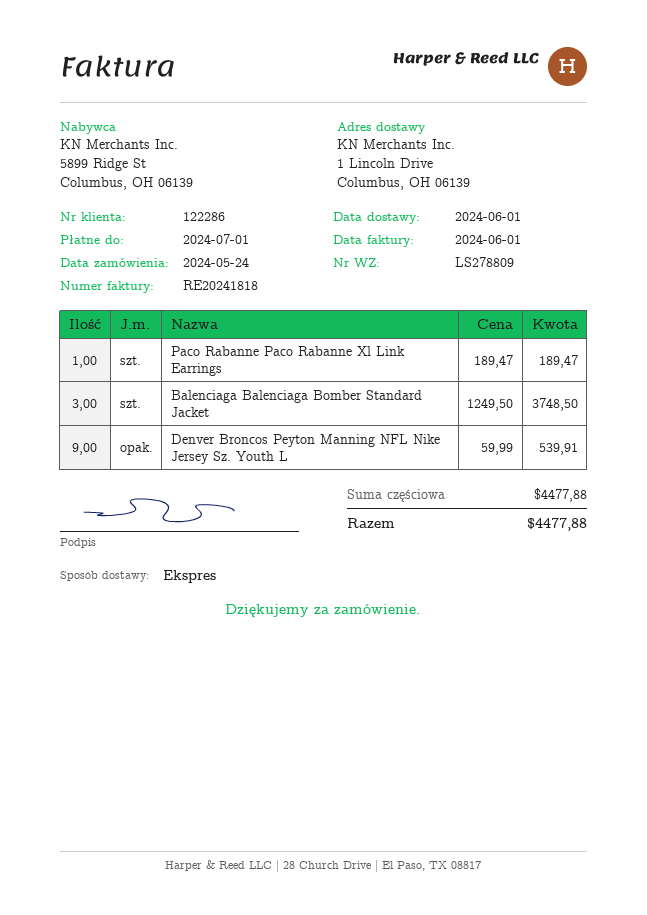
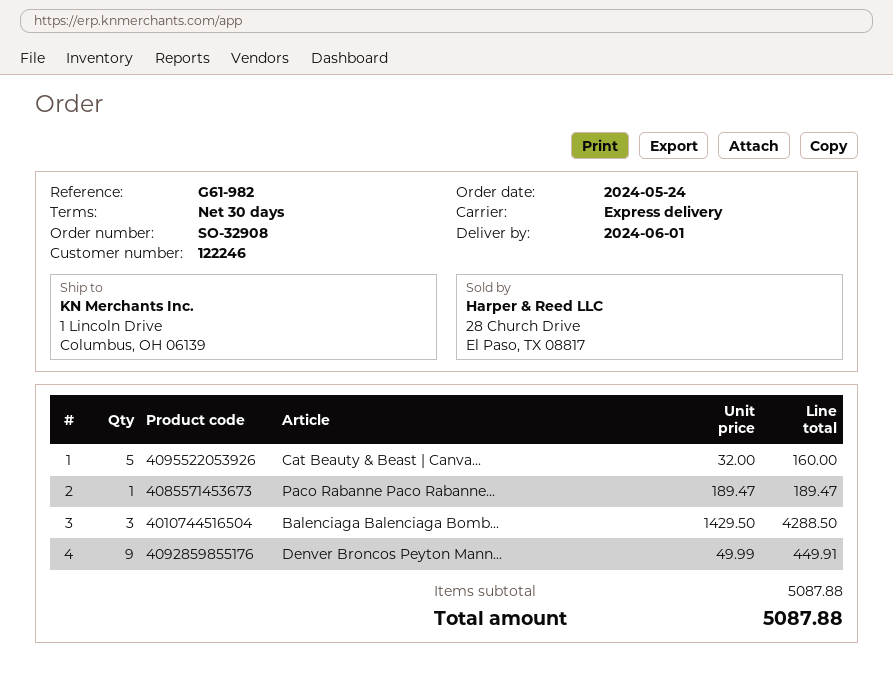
customer number: 122286 -> 122246
Balenciaga Balenciaga Bomber Standard Jacket: 3 x 1249.50 = 3748.50 -> 3 x 1429.50 = 4288.50
Denver Broncos Peyton Manning NFL Nike Jersey Sz. Youth L: 9 x 59.99 = 539.91 -> 9 x 49.99 = 449.91
Cat Beauty & Beast | Canva...: none -> 5 x 32.00 = 160.00
subtotal: 4477.88 -> 5087.88
total: 4477.88 -> 5087.88

